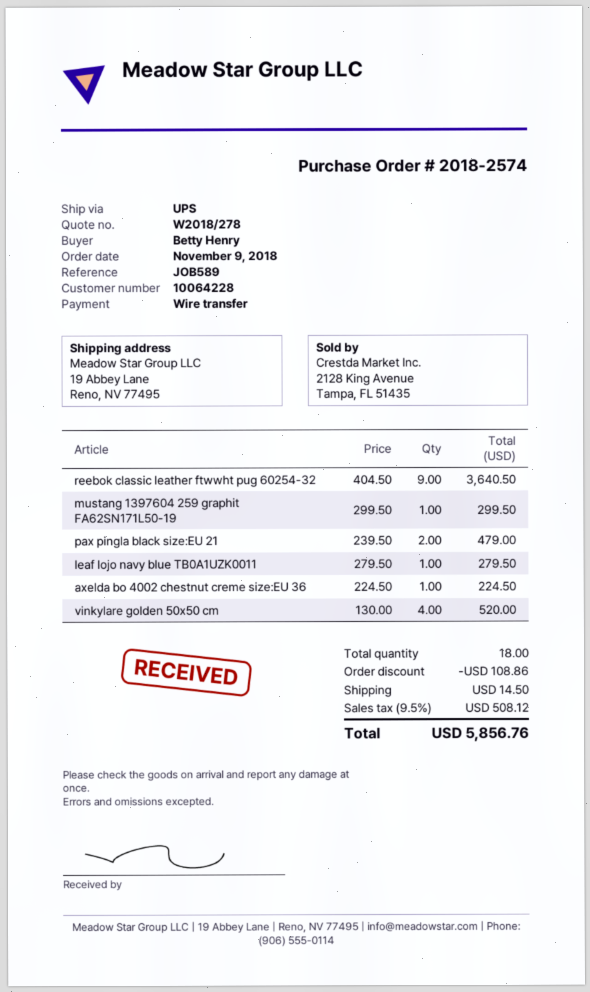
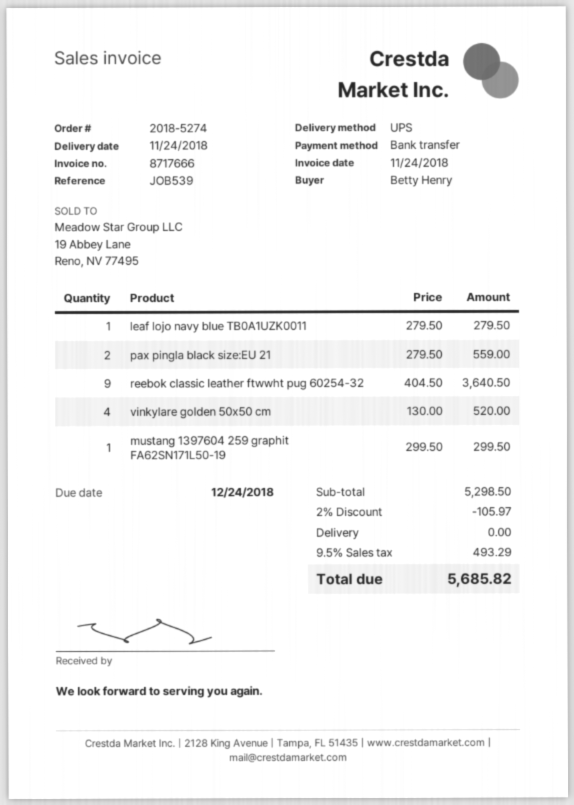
order number: 2018-2574 -> 2018-5274
reference: JOB589 -> JOB539
pax pingla black size:EU 21: 2 x 239.50 = 479.00 -> 2 x 279.50 = 559.00
axelda bo 4002 chestnut creme size:EU 36: 1 x 224.50 = 224.50 -> none
discount: 108.86 -> 105.97
shipping: 14.50 -> 0.00
tax: 9.5% = 508.12 -> 9.5% = 493.29
total: 5856.76 -> 5685.82

